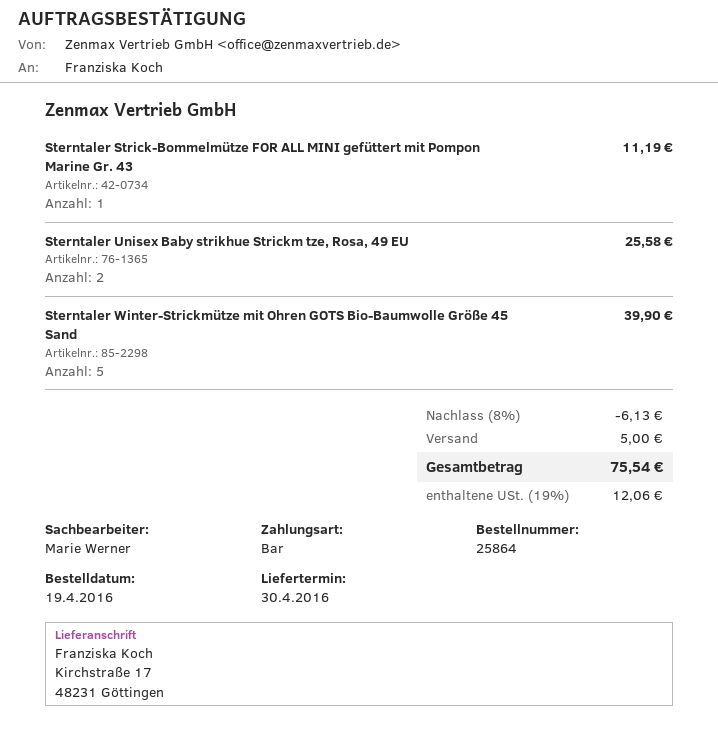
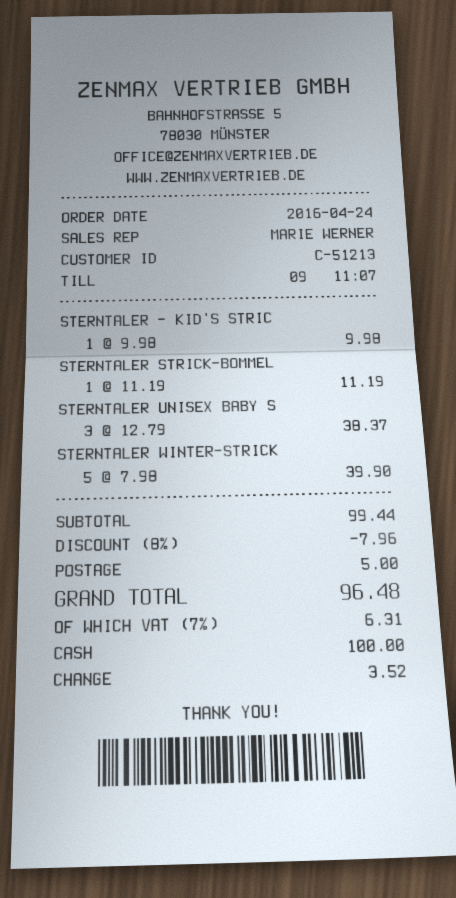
order date: 2016-04-19 -> 2016-04-24
Sterntaler Unisex Baby strikhue Strickm tze, Rosa, 49 EU: 2 for 25.58 -> 3 for 38.37
STERNTALER - KID'S STRIC: none -> 1 for 9.98
discount: 8% = 6.13 -> 8% = 7.96
tax: 19% = 12.06 -> 7% = 6.31
total: 75.54 -> 96.48

